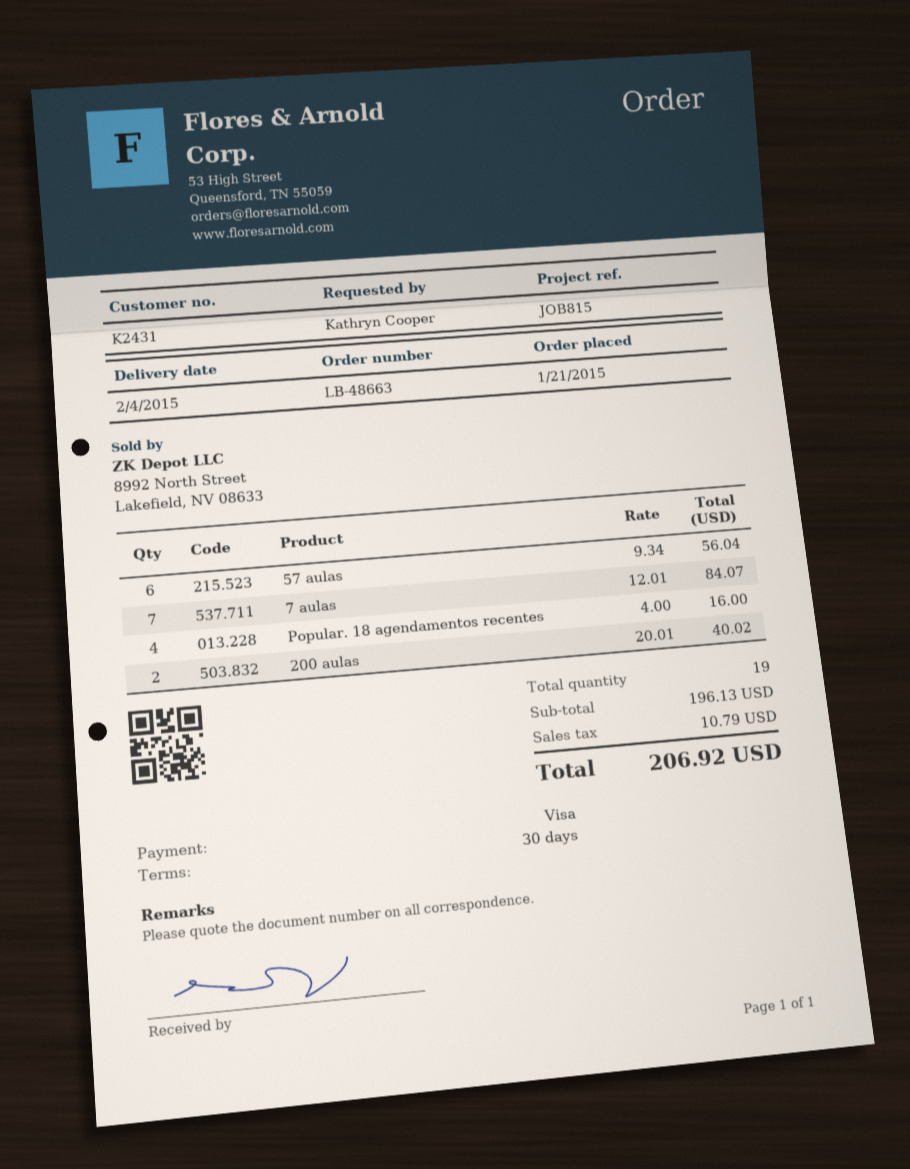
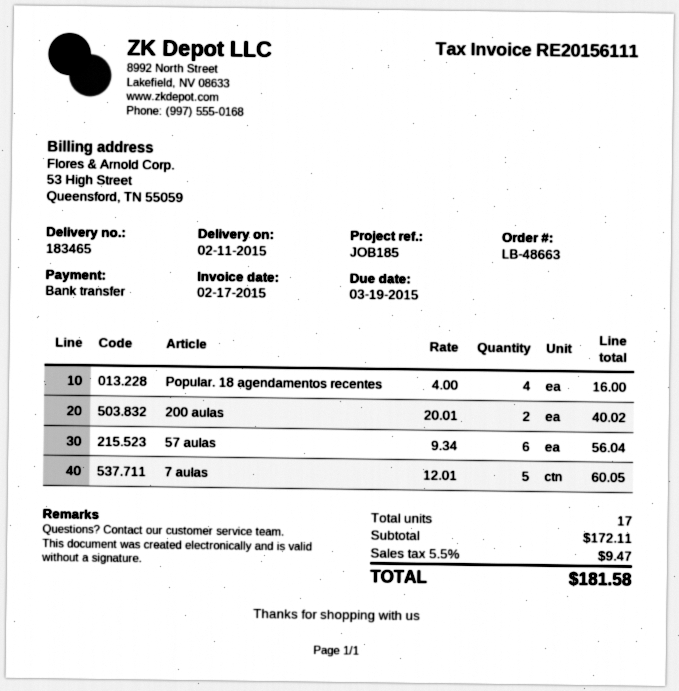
delivery date: 2015-02-04 -> 2015-02-11
reference: JOB815 -> JOB185
payment method: Visa -> bank transfer
7 aulas: 7 x 12.01 = 84.07 -> 5 x 12.01 = 60.05
total quantity: 19 -> 17
subtotal: 196.13 -> 172.11
tax: 10.79 -> 9.47
total: 206.92 -> 181.58

